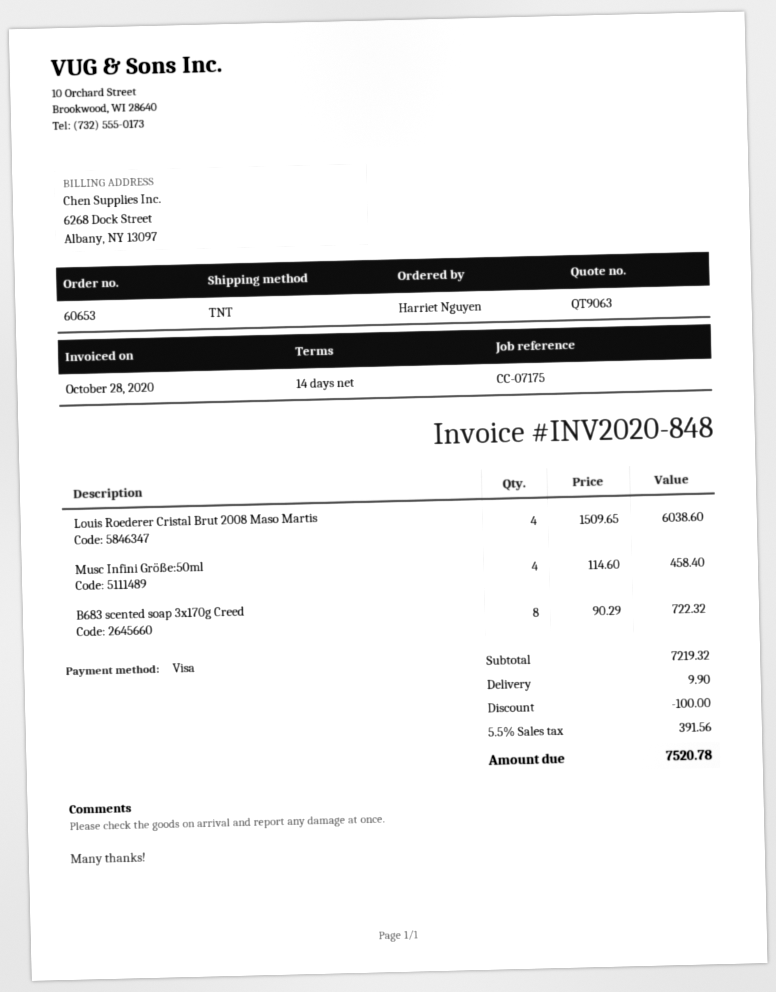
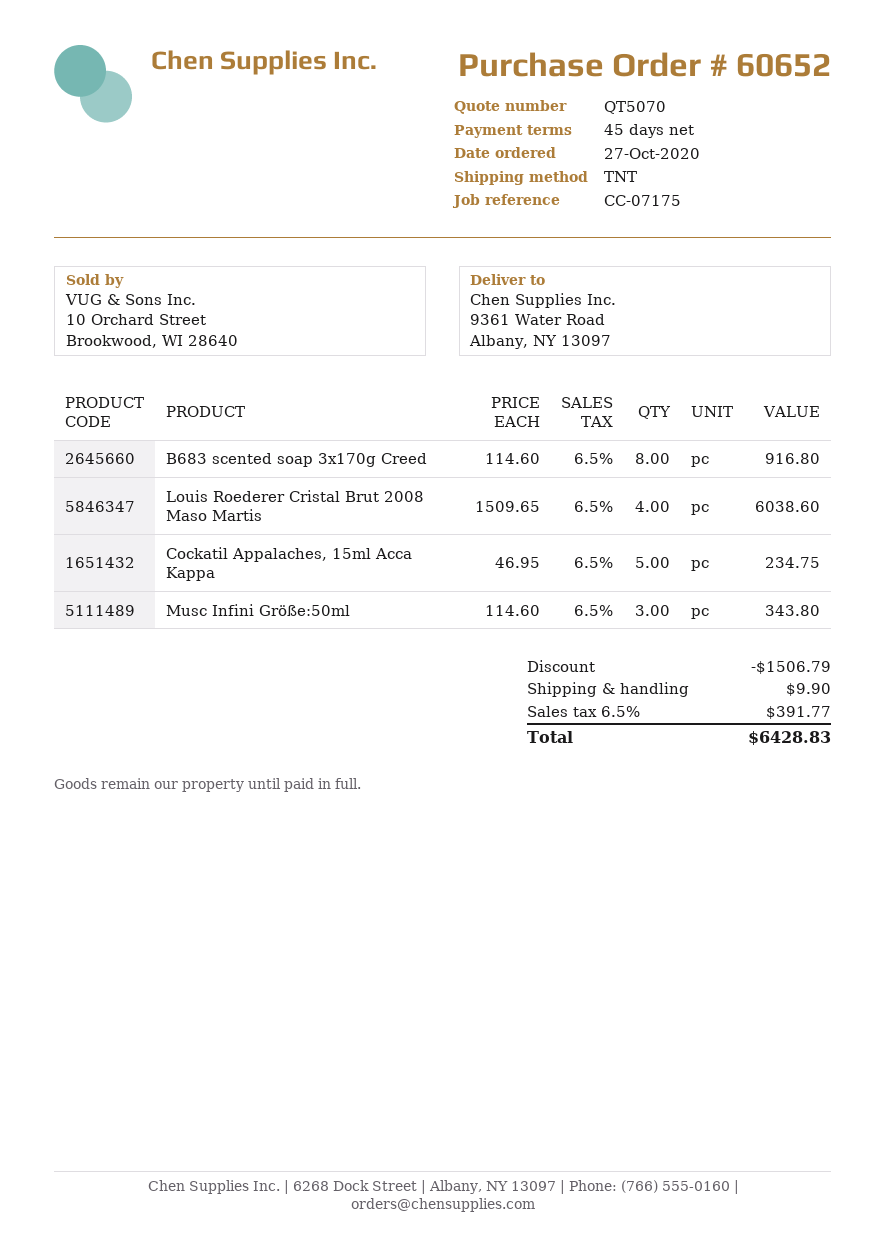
quote number: QT9063 -> QT5070
order number: 60653 -> 60652
payment terms: 14 days -> 45 days
Musc Infini Größe:50ml: 4 x 114.60 = 458.40 -> 3 x 114.60 = 343.80
B683 scented soap 3x170g Creed: 8 x 90.29 = 722.32 -> 8 x 114.60 = 916.80
Cockatil Appalaches, 15ml Acca Kappa: none -> 5 x 46.95 = 234.75
discount: 100.00 -> 1506.79
tax: 5.5% = 391.56 -> 6.5% = 391.77
total: 7520.78 -> 6428.83

